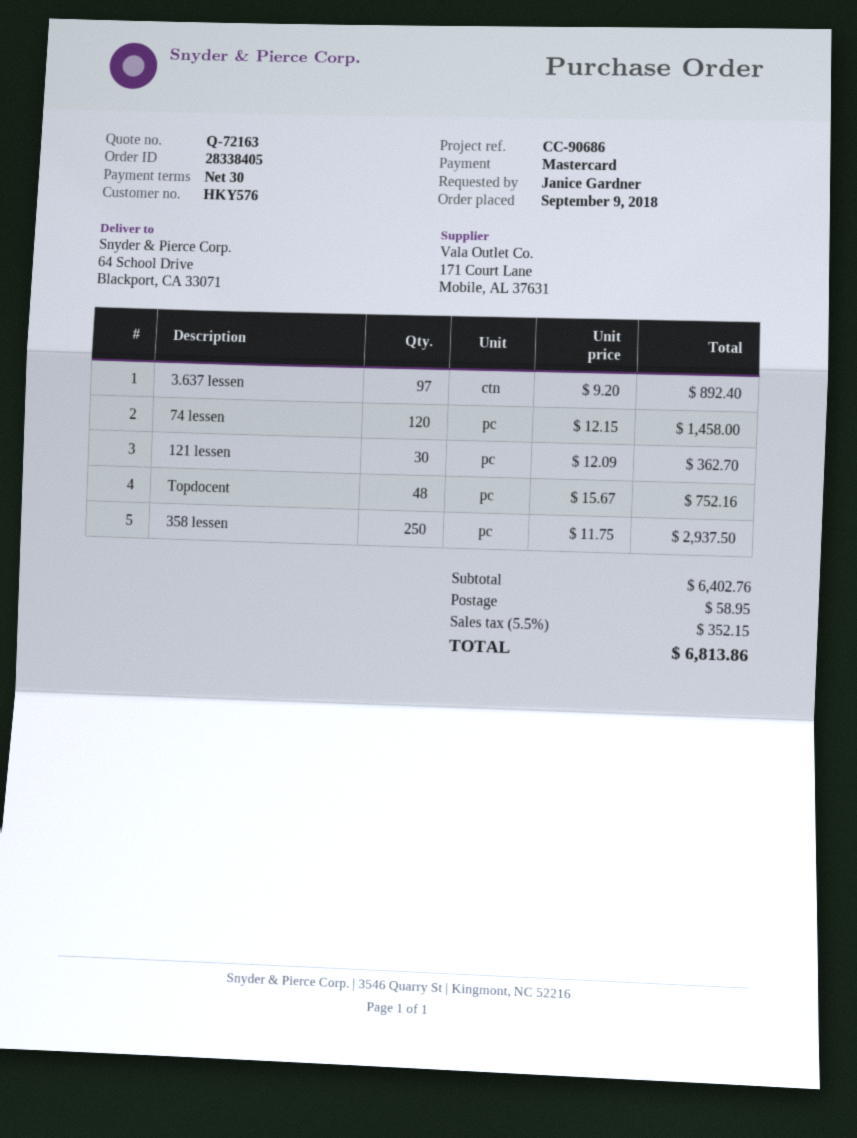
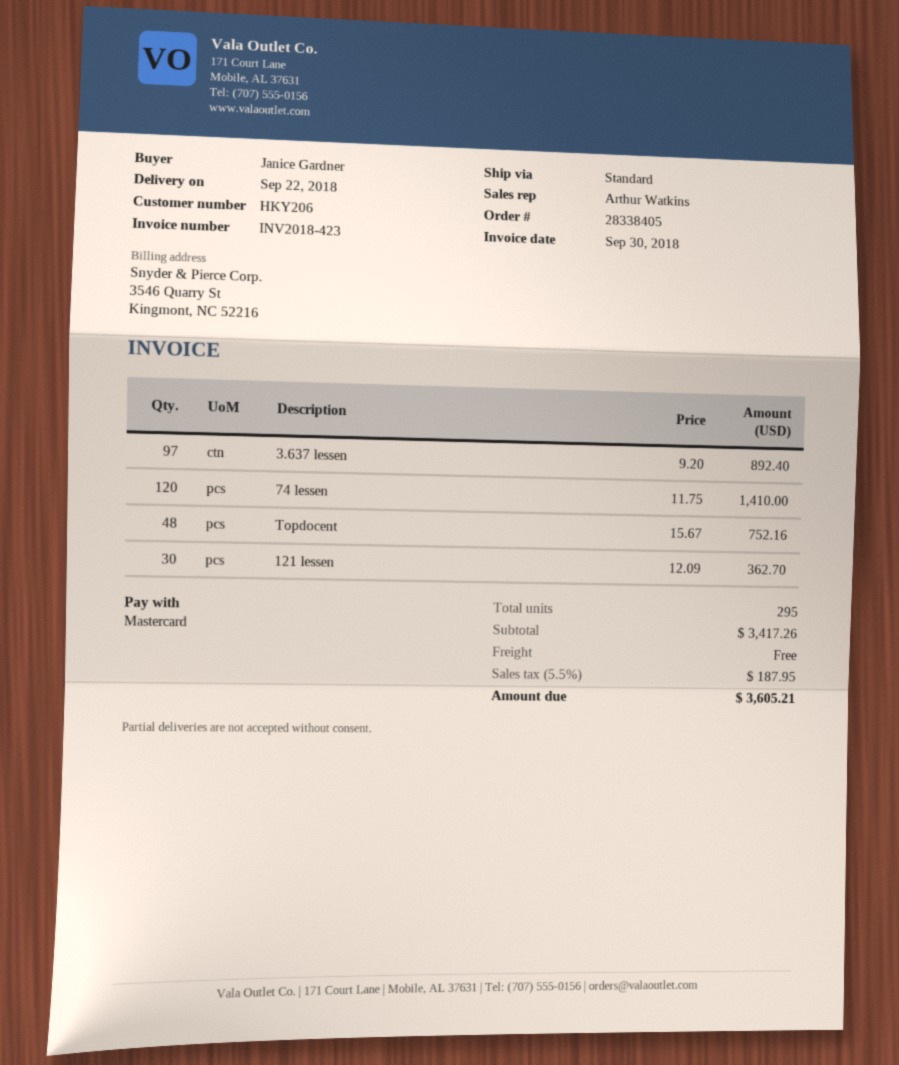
customer number: HKY576 -> HKY206
74 lessen: 120 x 12.15 = 1458.00 -> 120 x 11.75 = 1410.00
358 lessen: 250 x 11.75 = 2937.50 -> none
subtotal: 6402.76 -> 3417.26
shipping: 58.95 -> 0.00
tax: 5.5% = 352.15 -> 5.5% = 187.95
total: 6813.86 -> 3605.21

